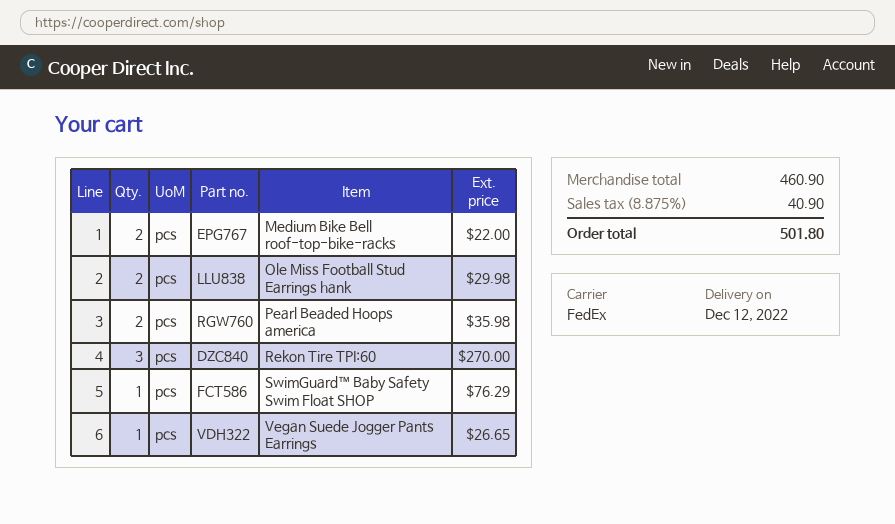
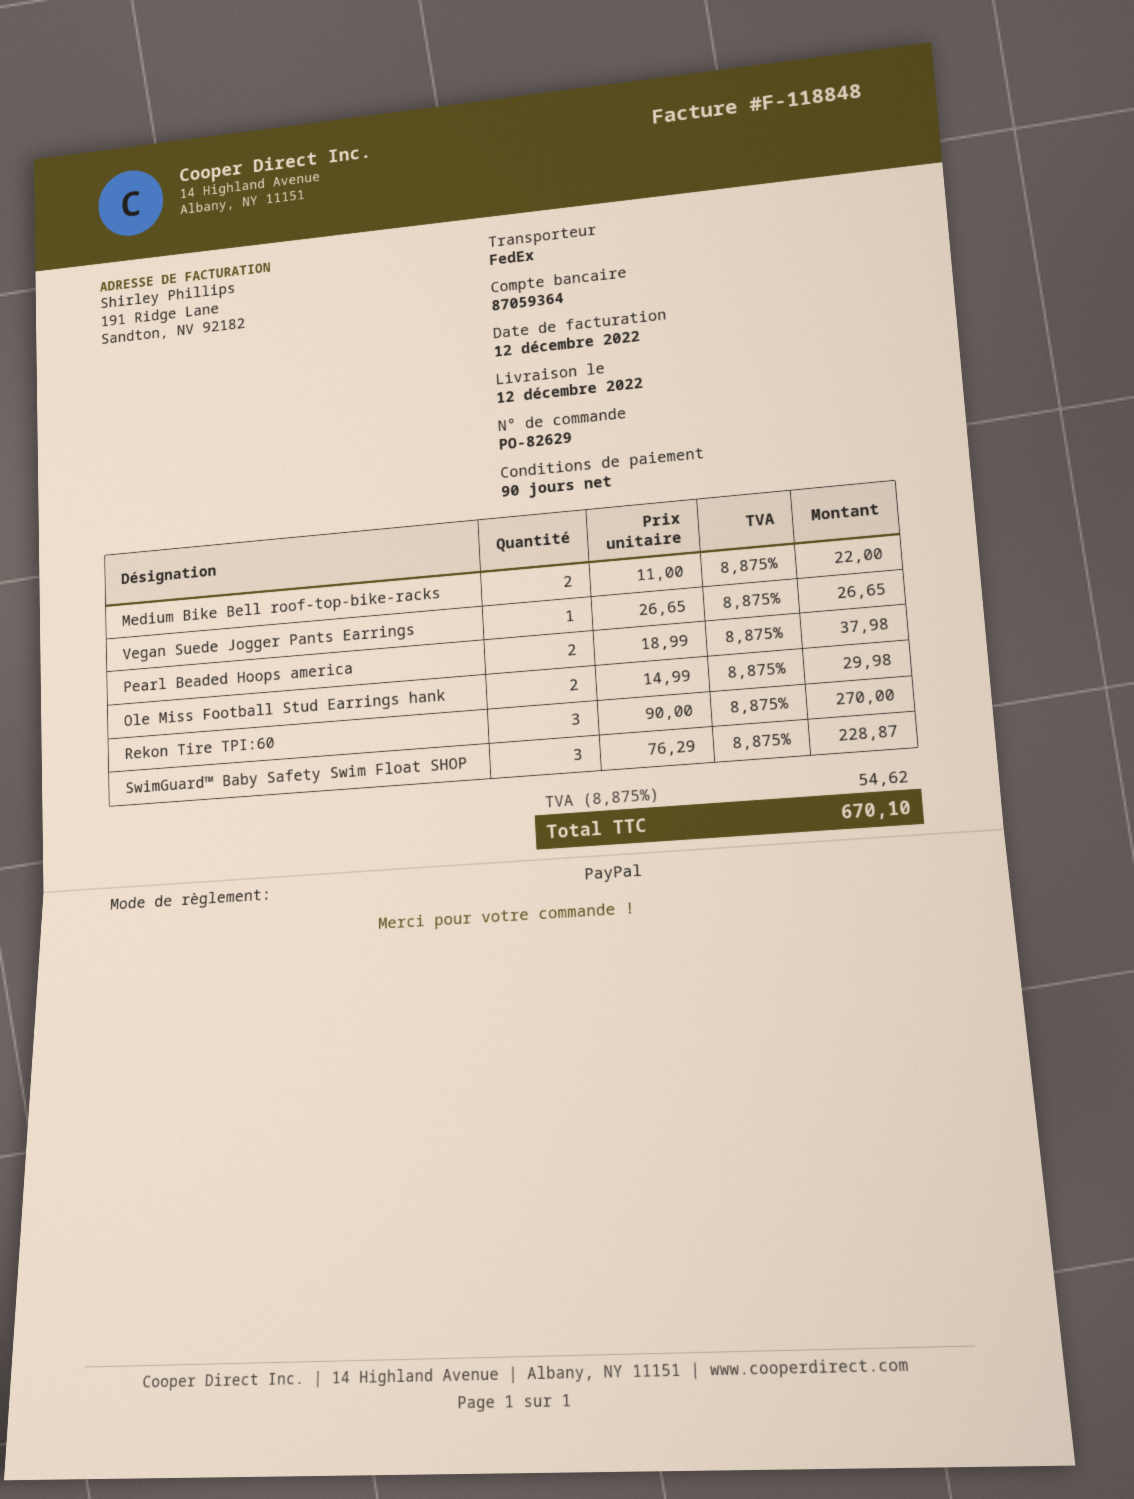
Pearl Beaded Hoops america: 2 for 35.98 -> 2 for 37.98
SwimGuard™ Baby Safety Swim Float SHOP: 1 for 76.29 -> 3 for 228.87
tax: 8.875% = 40.90 -> 8.875% = 54.62
total: 501.80 -> 670.10

